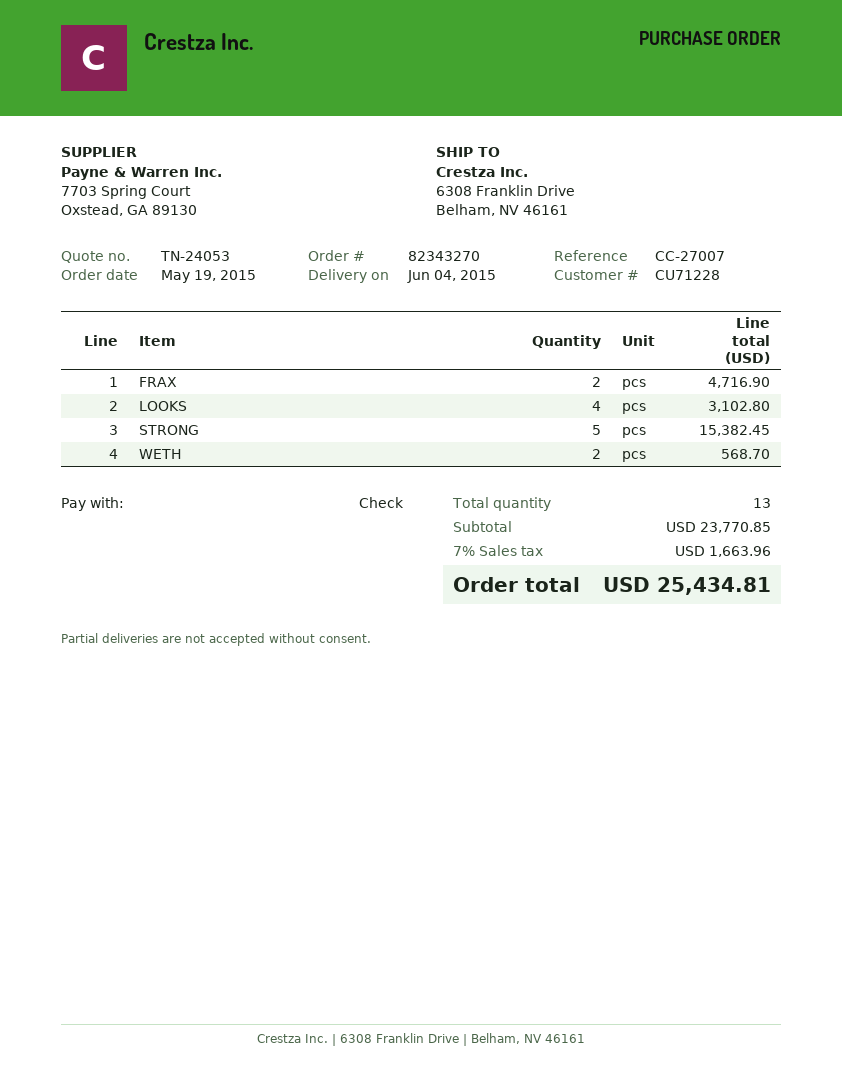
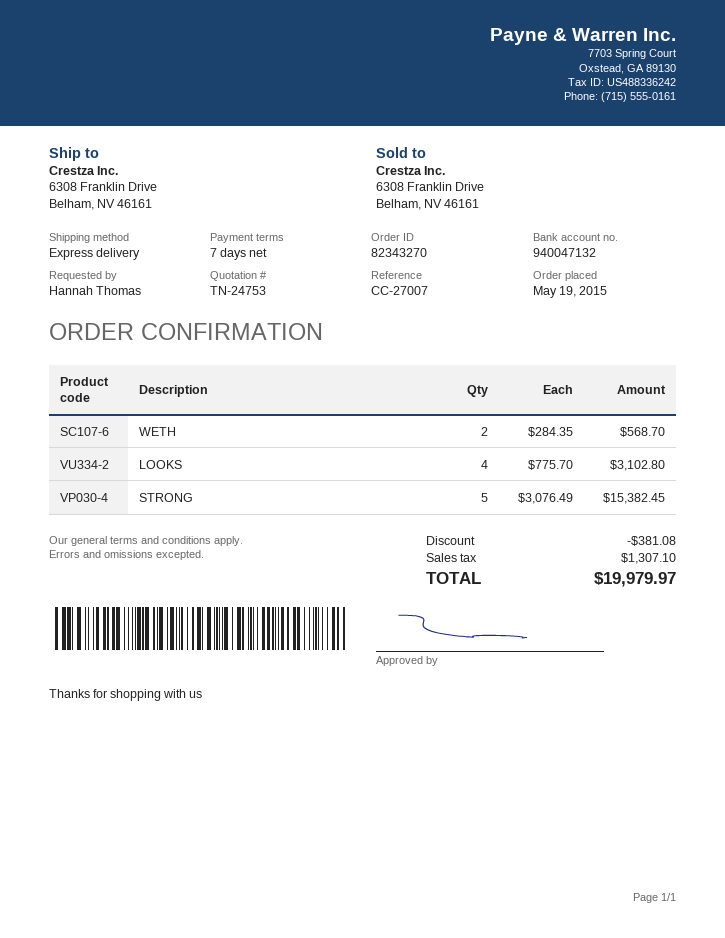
quote number: TN-24053 -> TN-24753
FRAX: 2 for 4716.90 -> none
discount: none -> 381.08
tax: 1663.96 -> 1307.10
total: 25434.81 -> 19979.97

